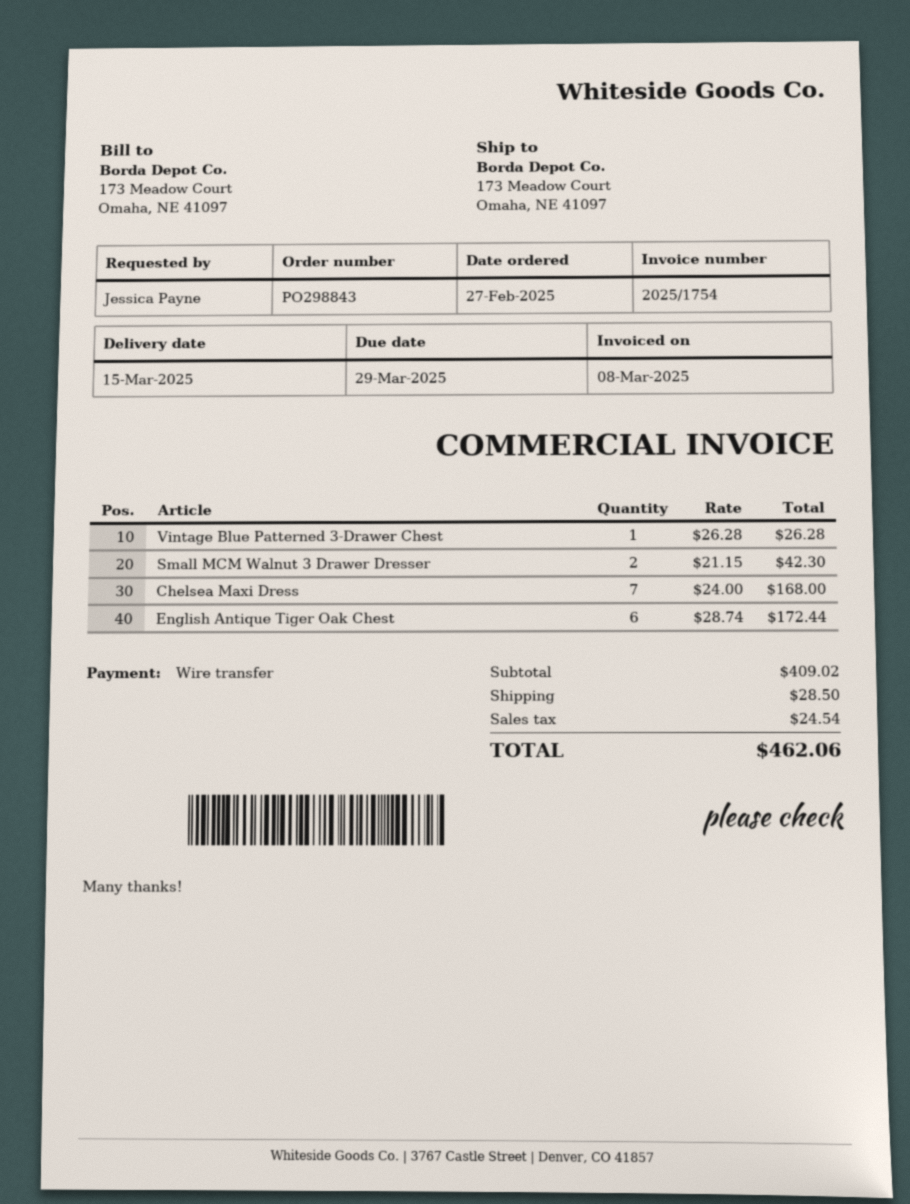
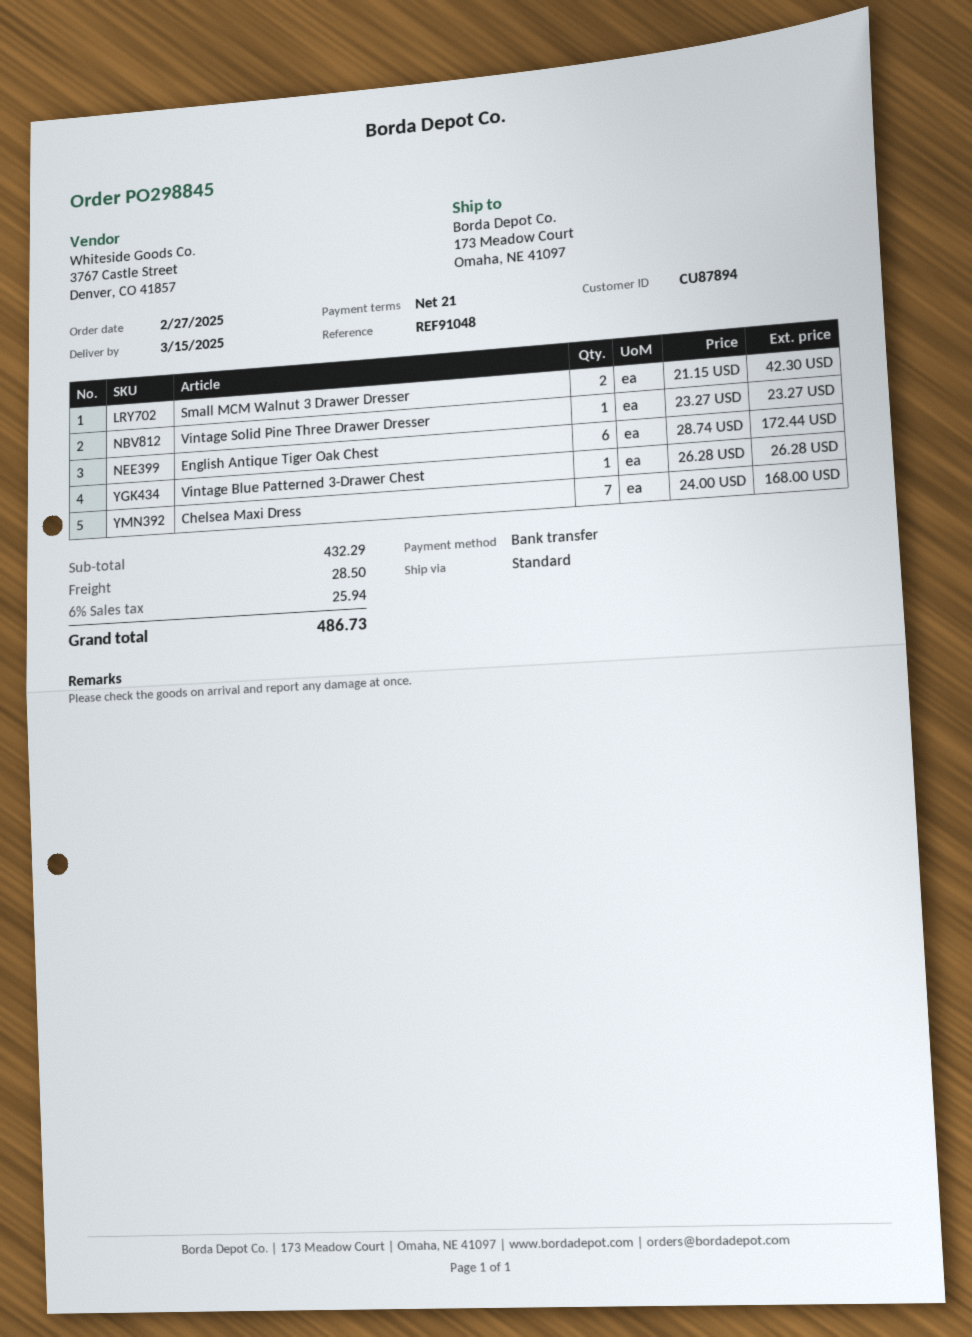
order number: PO298843 -> PO298845
Vintage Solid Pine Three Drawer Dresser: none -> 1 x 23.27 = 23.27
subtotal: 409.02 -> 432.29
tax: 24.54 -> 25.94
total: 462.06 -> 486.73

